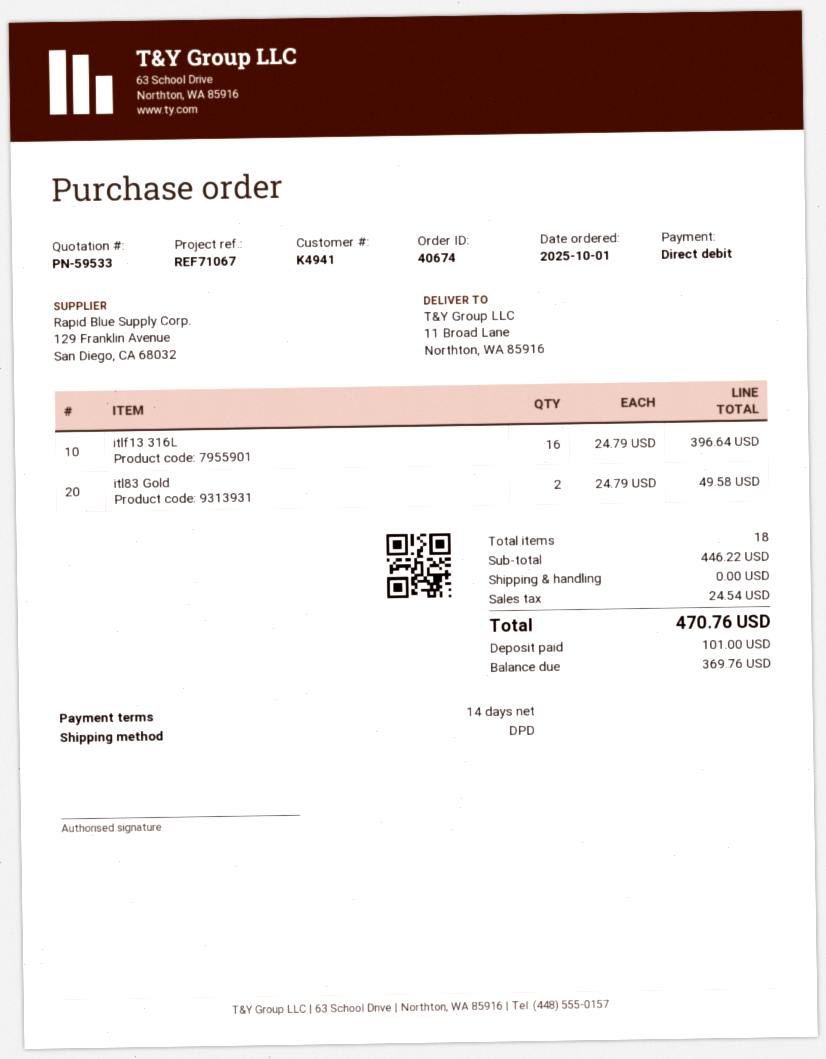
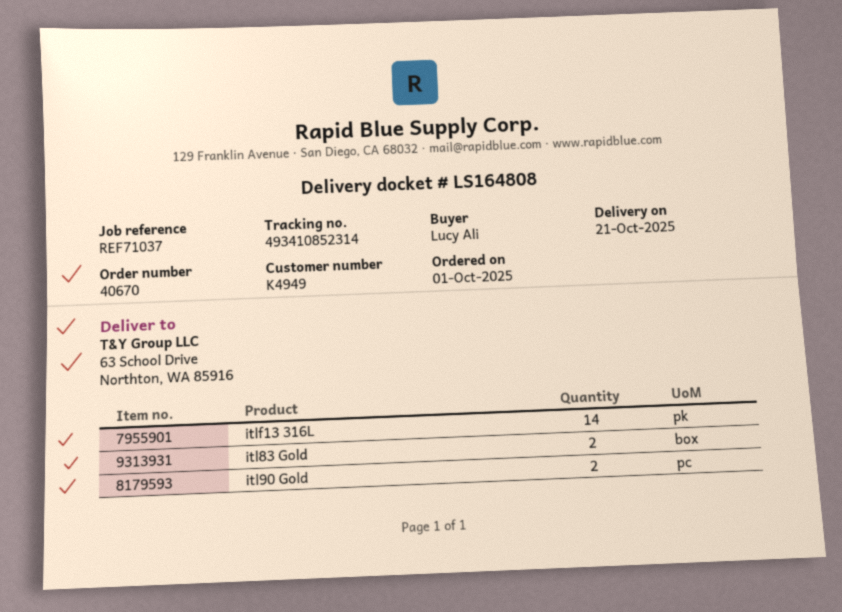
order number: 40674 -> 40670
customer number: K4941 -> K4949
reference: REF71067 -> REF71037
ship to: 11 Broad Lane, Northton, WA 85916 -> 63 School Drive, Northton, WA 85916
itlf13 316L: 16 -> 14
itl90 Gold: none -> 2

